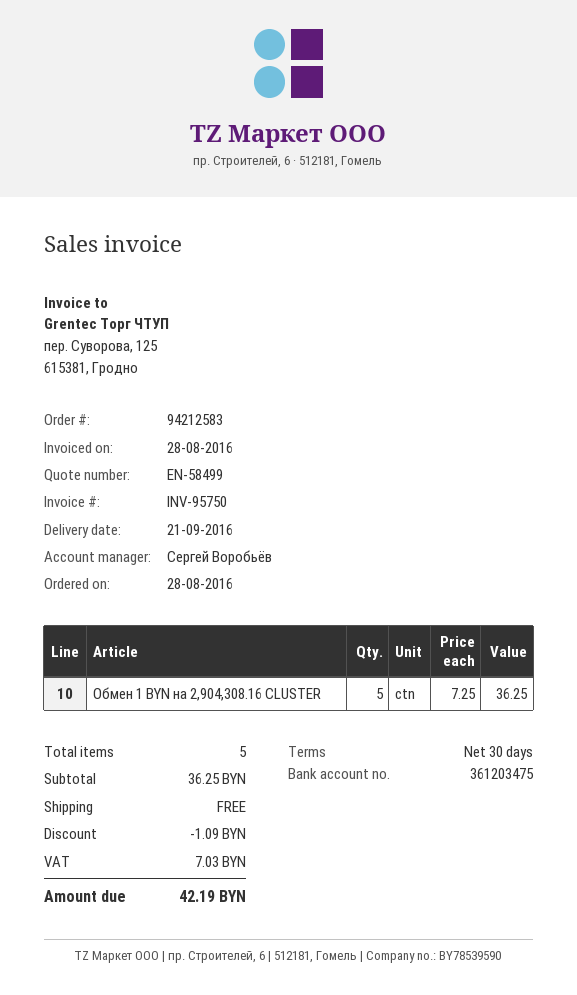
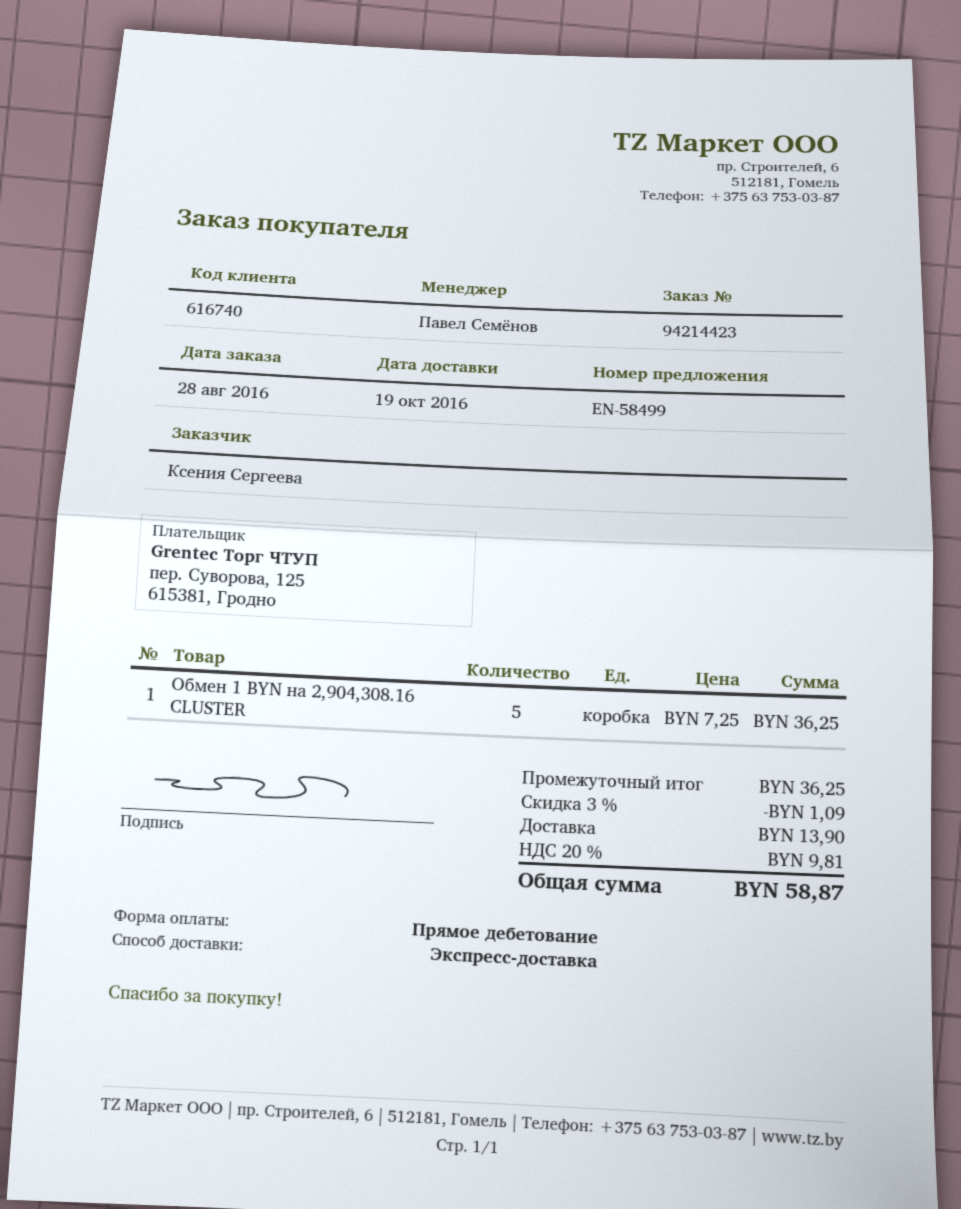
order number: 94212583 -> 94214423
delivery date: 2016-09-21 -> 2016-10-19
sales rep: Сергей Воробьёв -> Павел Семёнов
shipping: 0.00 -> 13.90
tax: 7.03 -> 9.81
total: 42.19 -> 58.87

